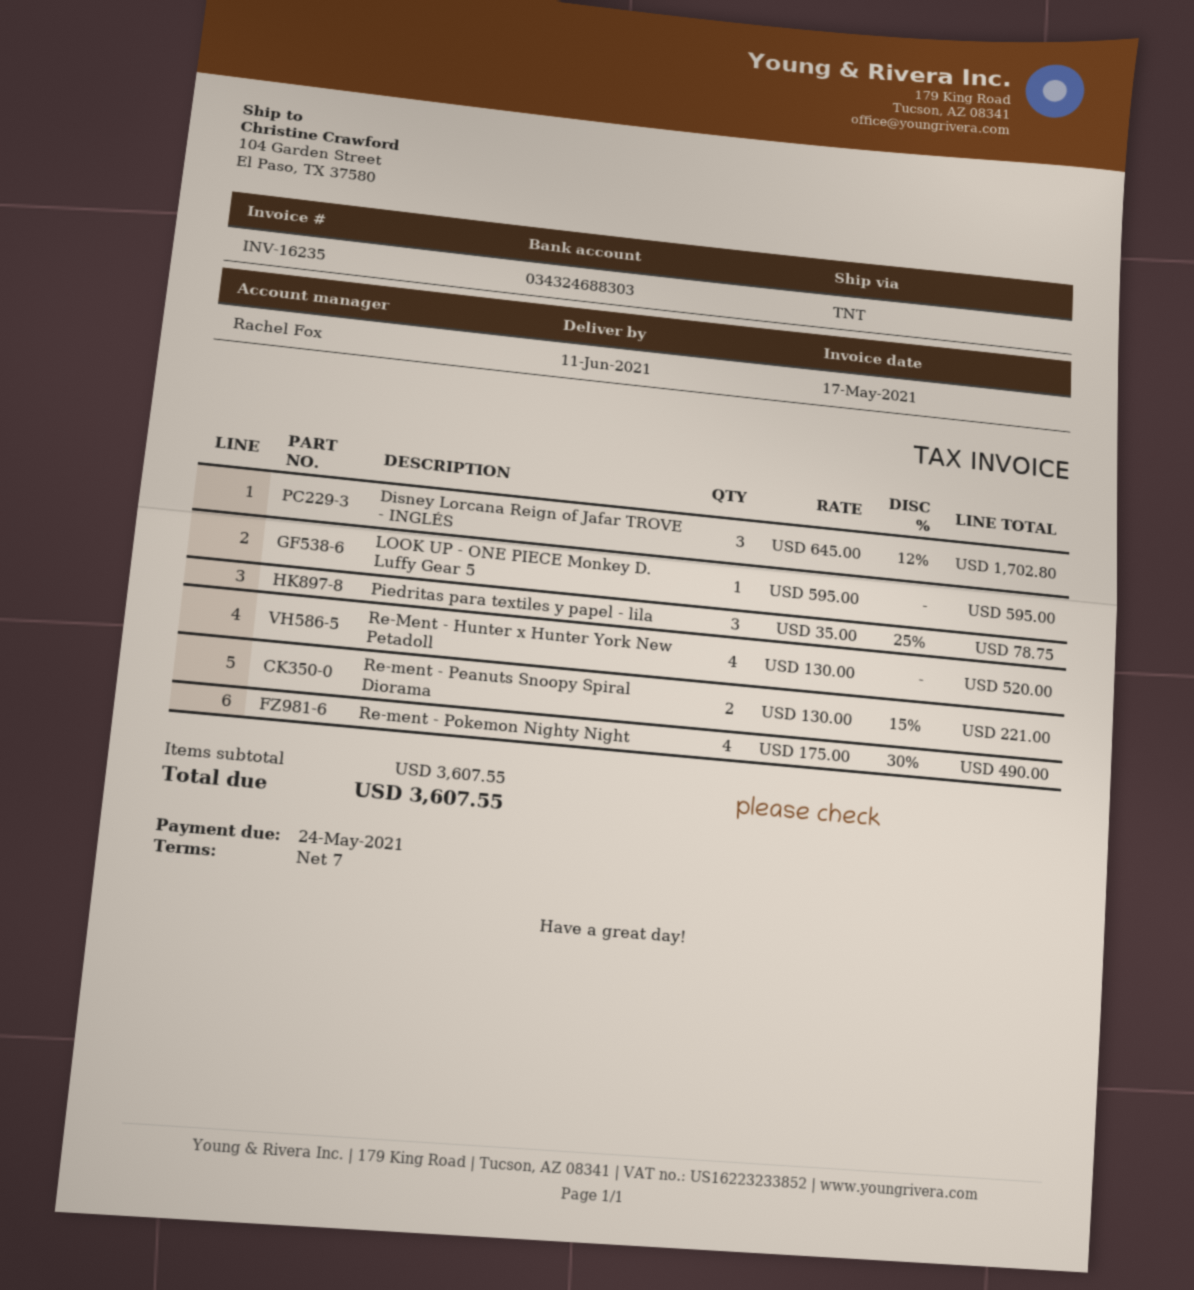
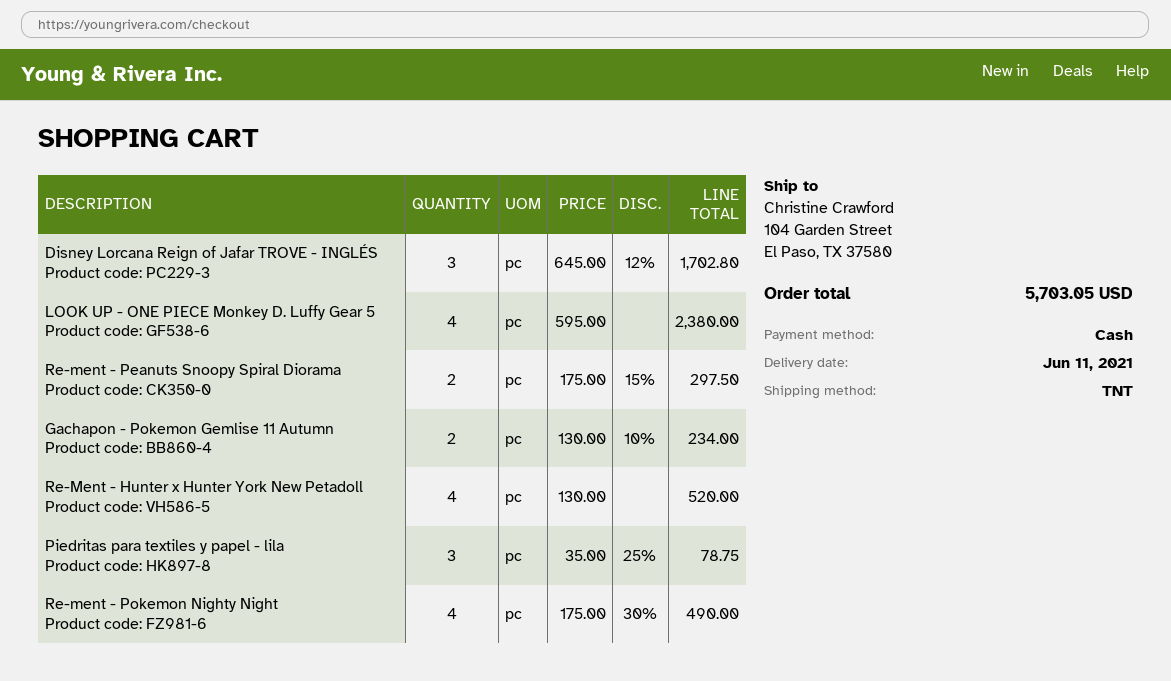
LOOK UP - ONE PIECE Monkey D. Luffy Gear 5: 1 x 595.00 = 595.00 -> 4 x 595.00 = 2380.00
Re-ment - Peanuts Snoopy Spiral Diorama: 2 x 130.00 - 15% = 221.00 -> 2 x 175.00 - 15% = 297.50
Gachapon - Pokemon Gemlise 11 Autumn: none -> 2 x 130.00 - 10% = 234.00
total: 3607.55 -> 5703.05

